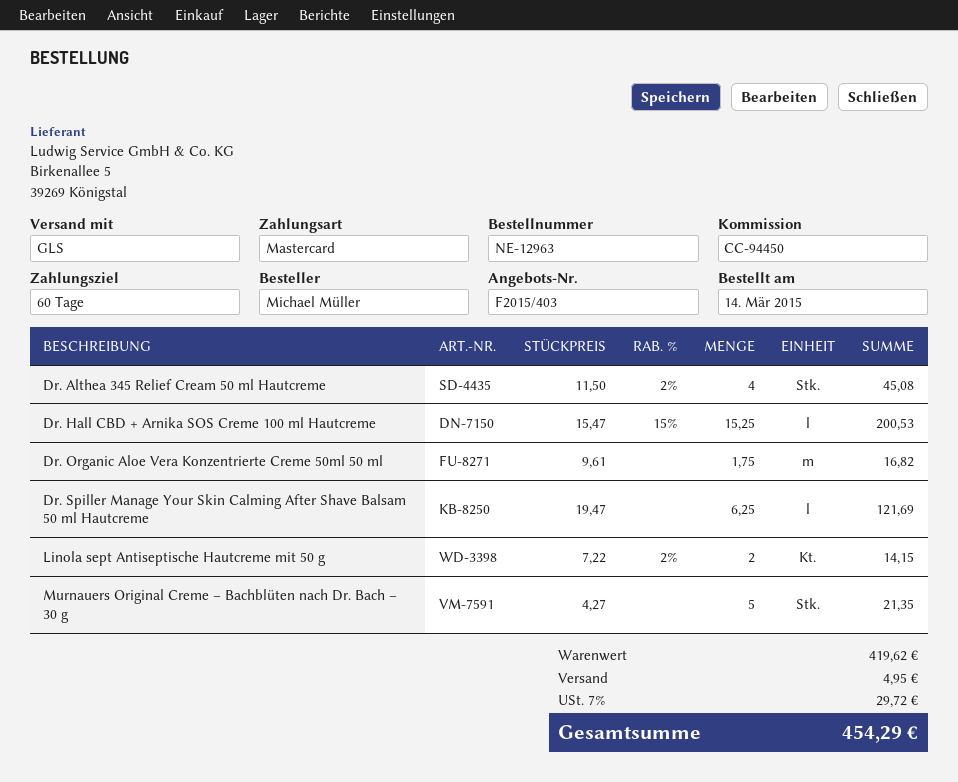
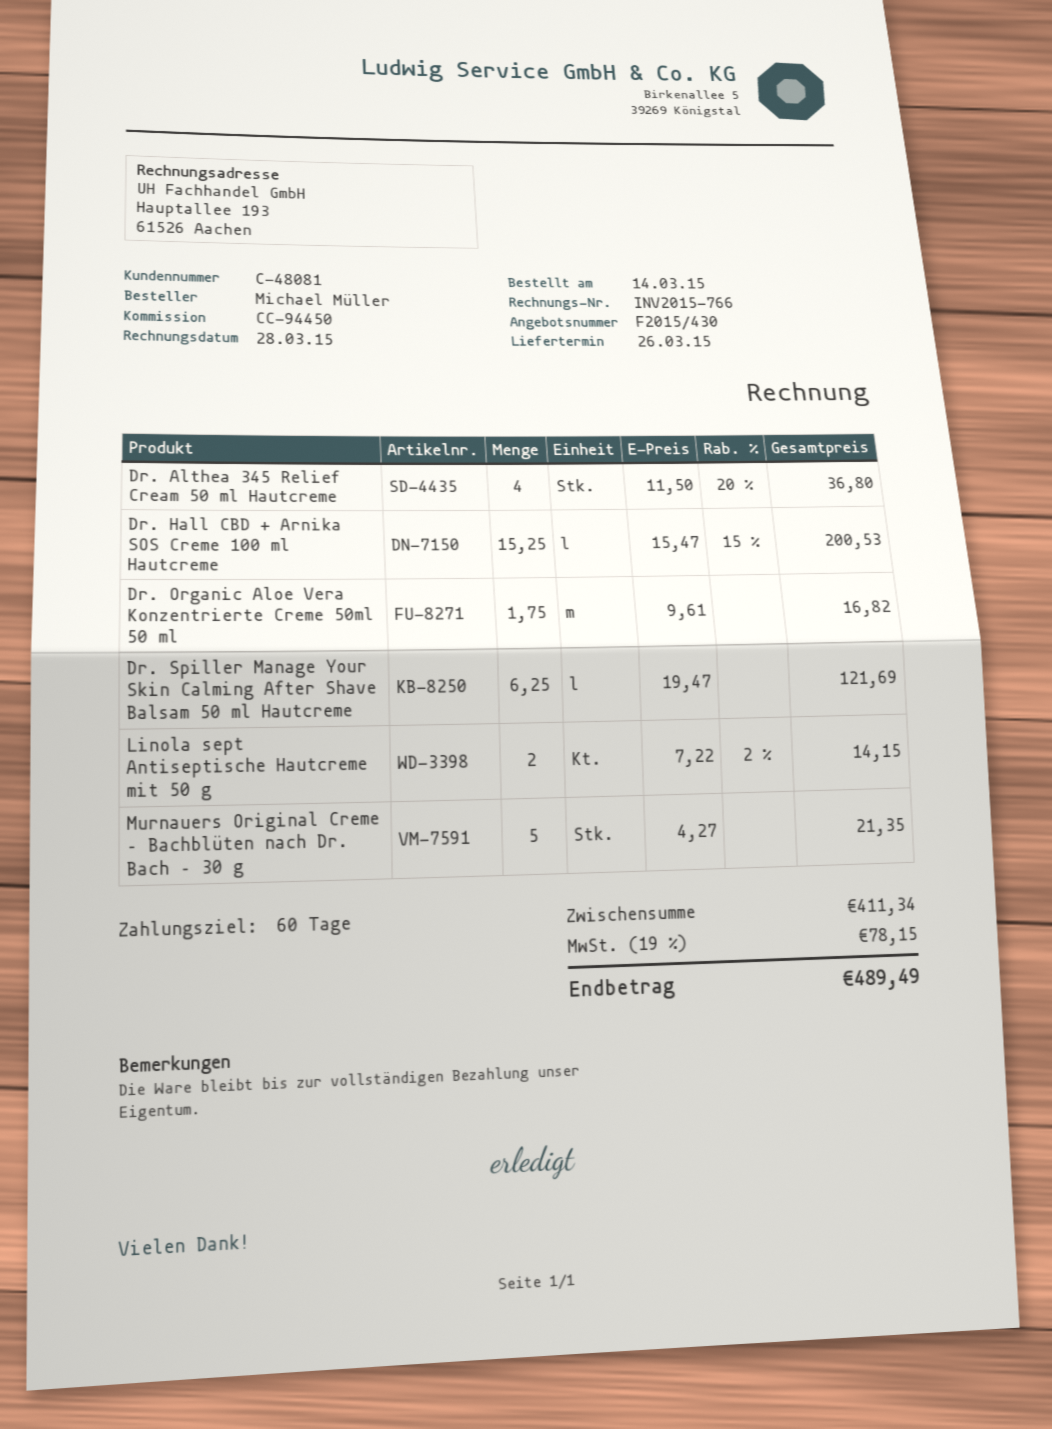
quote number: F2015/403 -> F2015/430
Dr. Althea 345 Relief Cream 50 ml Hautcreme: 4 x 11.50 - 2% = 45.08 -> 4 x 11.50 - 20% = 36.80
subtotal: 419.62 -> 411.34
shipping: 4.95 -> none
tax: 7% = 29.72 -> 19% = 78.15
total: 454.29 -> 489.49

